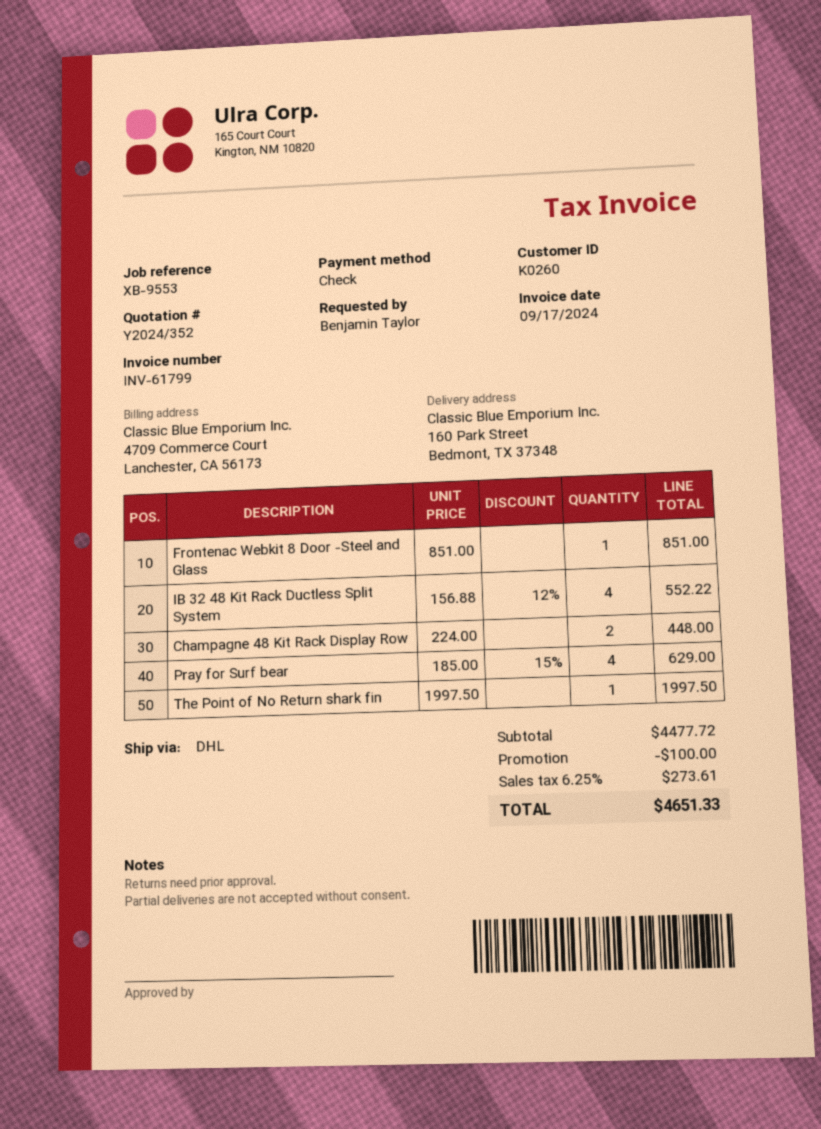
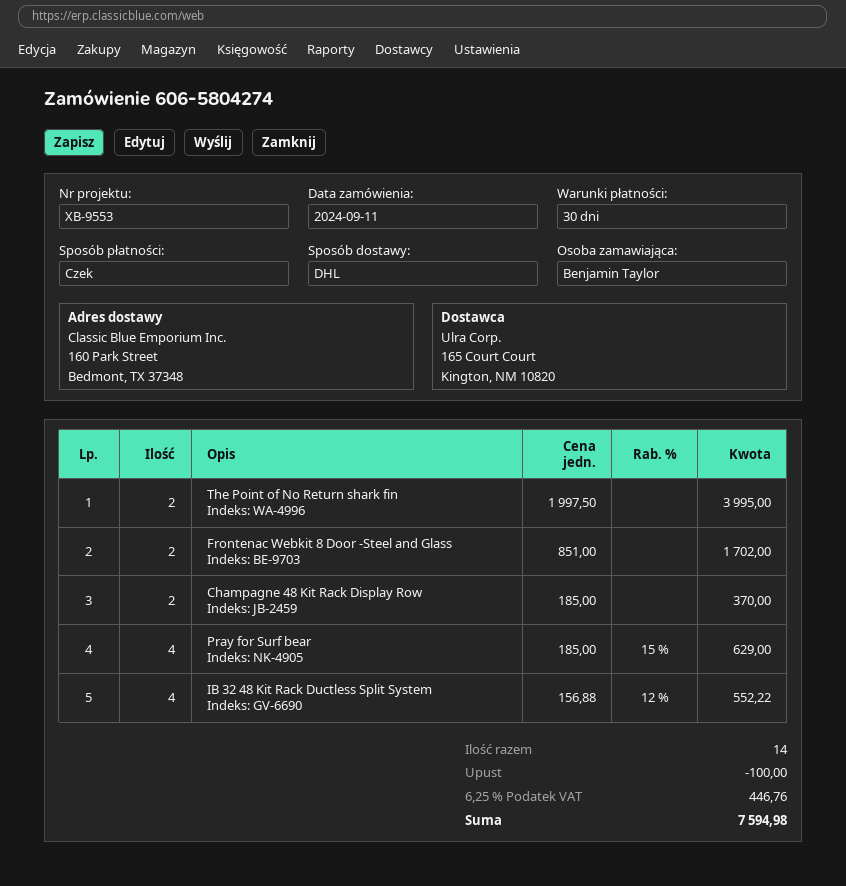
Frontenac Webkit 8 Door -Steel and Glass: 1 x 851.00 = 851.00 -> 2 x 851.00 = 1702.00
Champagne 48 Kit Rack Display Row: 2 x 224.00 = 448.00 -> 2 x 185.00 = 370.00
The Point of No Return shark fin: 1 x 1997.50 = 1997.50 -> 2 x 1997.50 = 3995.00
tax: 6.25% = 273.61 -> 6.25% = 446.76
total: 4651.33 -> 7594.98

